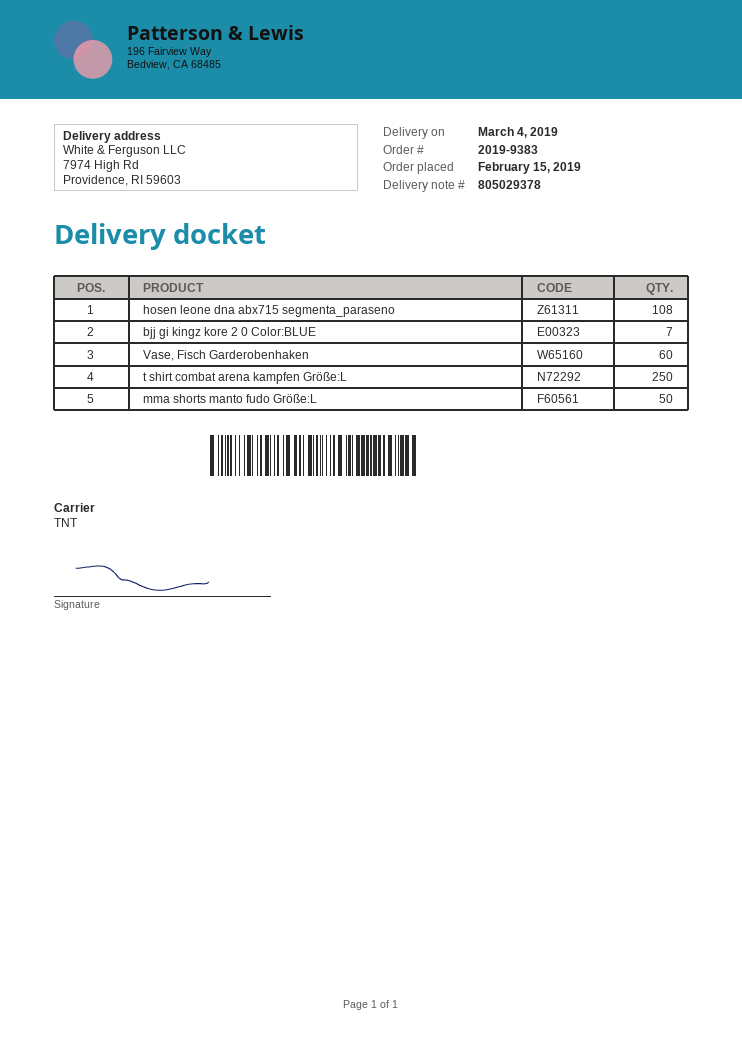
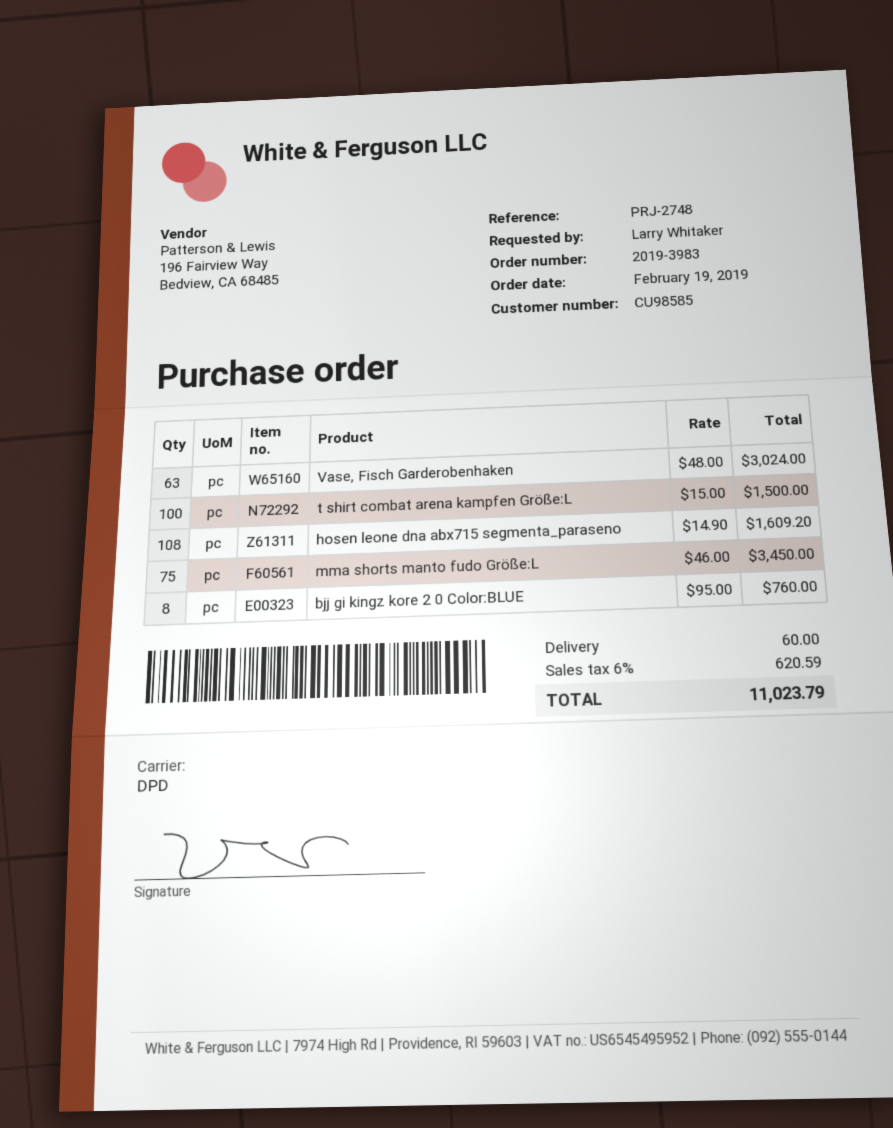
order number: 2019-9383 -> 2019-3983
order date: 2019-02-15 -> 2019-02-19
shipping method: TNT -> DPD
bjj gi kingz kore 2 0 Color:BLUE: 7 -> 8
Vase, Fisch Garderobenhaken: 60 -> 63
t shirt combat arena kampfen Größe:L: 250 -> 100
mma shorts manto fudo Größe:L: 50 -> 75

